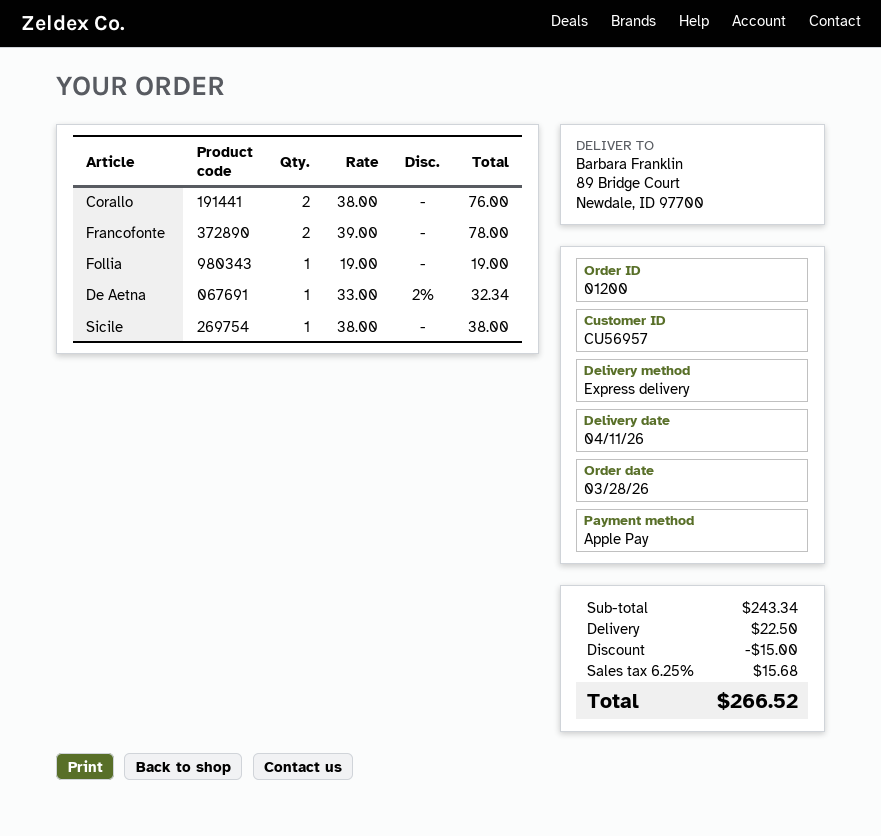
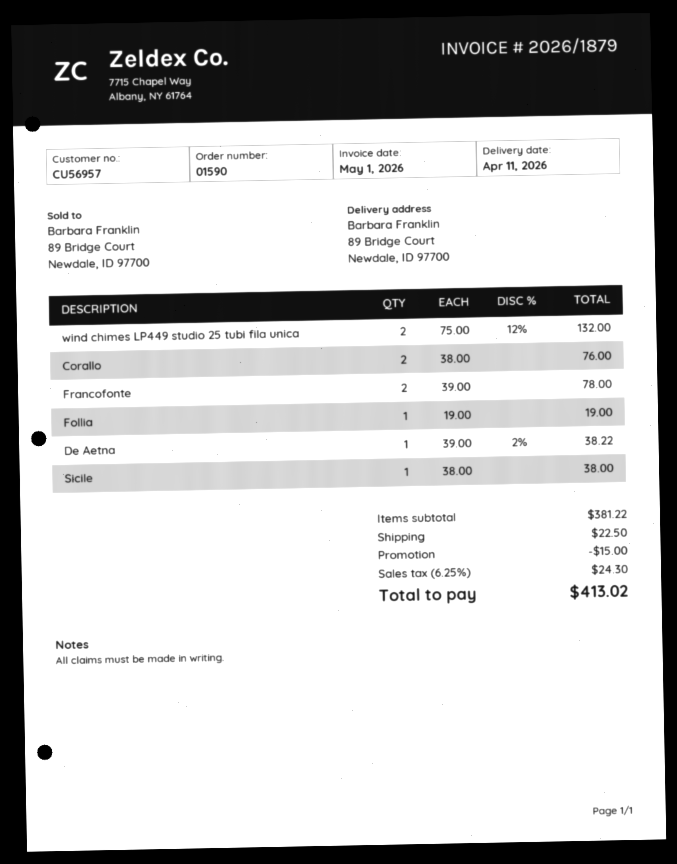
order number: 01200 -> 01590
De Aetna: 1 x 33.00 - 2% = 32.34 -> 1 x 39.00 - 2% = 38.22
wind chimes LP449 studio 25 tubi fila unica: none -> 2 x 75.00 - 12% = 132.00
subtotal: 243.34 -> 381.22
tax: 6.25% = 15.68 -> 6.25% = 24.30
total: 266.52 -> 413.02

